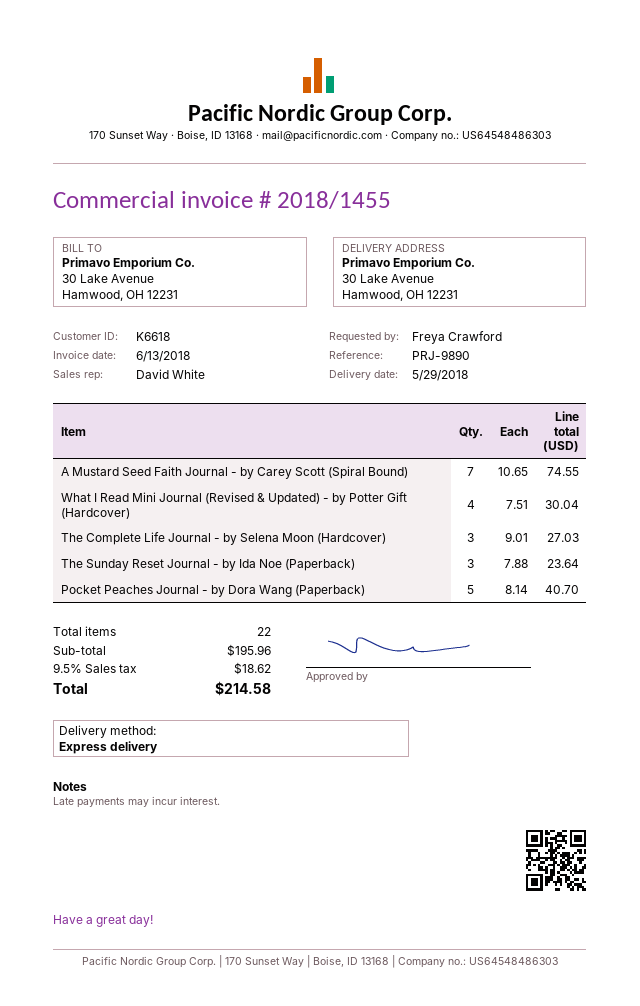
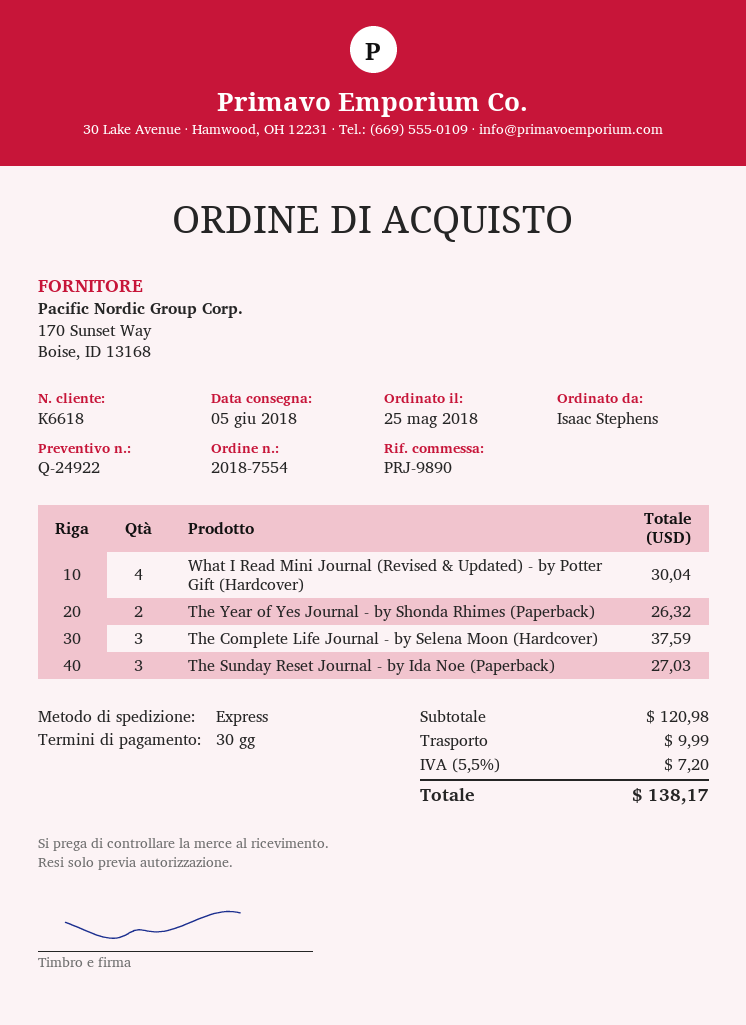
delivery date: 2018-05-29 -> 2018-06-05
ordered by: Freya Crawford -> Isaac Stephens
A Mustard Seed Faith Journal - by Carey Scott (Spiral Bound): 7 for 74.55 -> none
The Complete Life Journal - by Selena Moon (Hardcover): 3 for 27.03 -> 3 for 37.59
The Sunday Reset Journal - by Ida Noe (Paperback): 3 for 23.64 -> 3 for 27.03
Pocket Peaches Journal - by Dora Wang (Paperback): 5 for 40.70 -> none
The Year of Yes Journal - by Shonda Rhimes (Paperback): none -> 2 for 26.32
subtotal: 195.96 -> 120.98
shipping: none -> 9.99
tax: 9.5% = 18.62 -> 5.5% = 7.20
total: 214.58 -> 138.17

